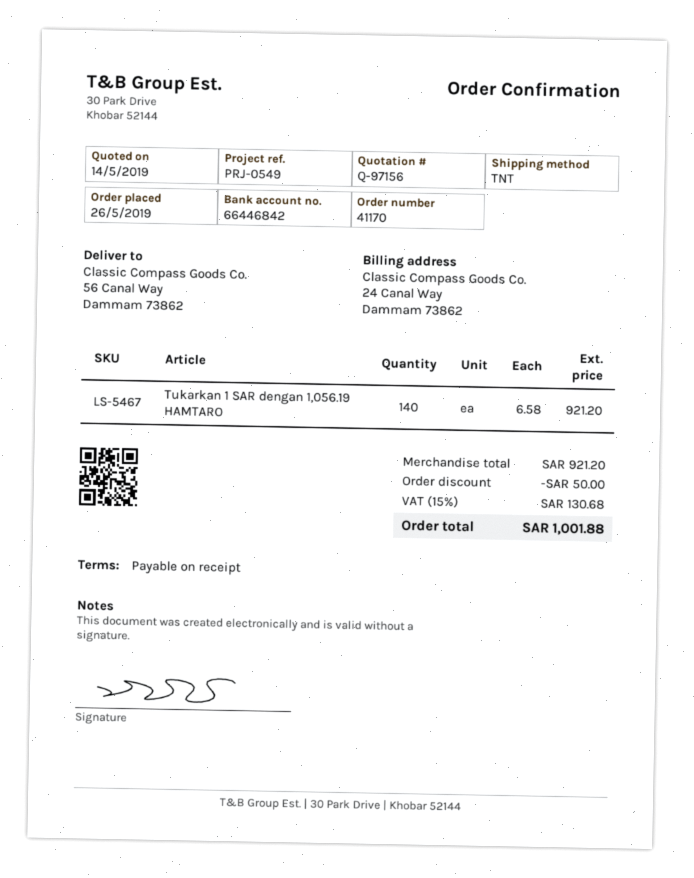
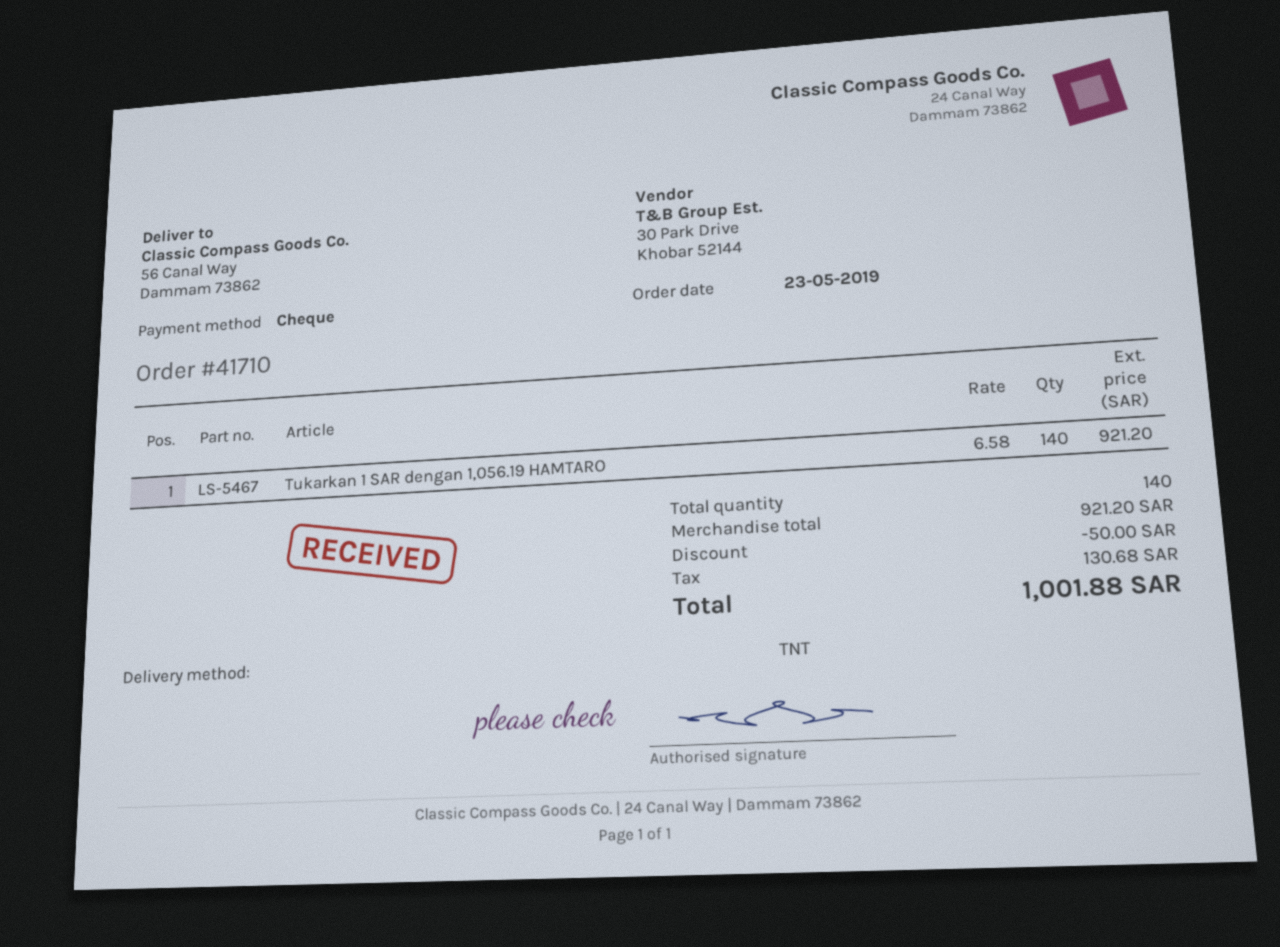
order number: 41170 -> 41710
order date: 2019-05-26 -> 2019-05-23

